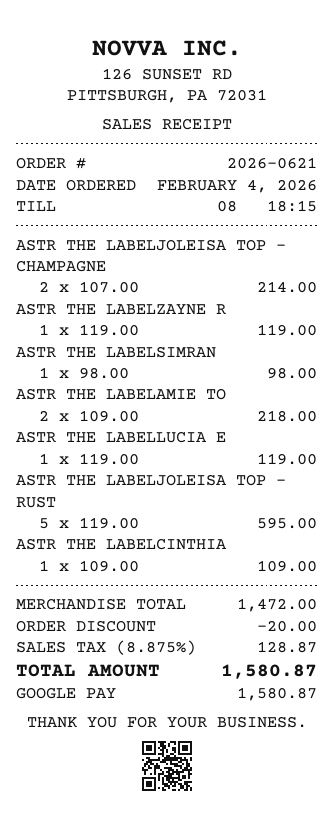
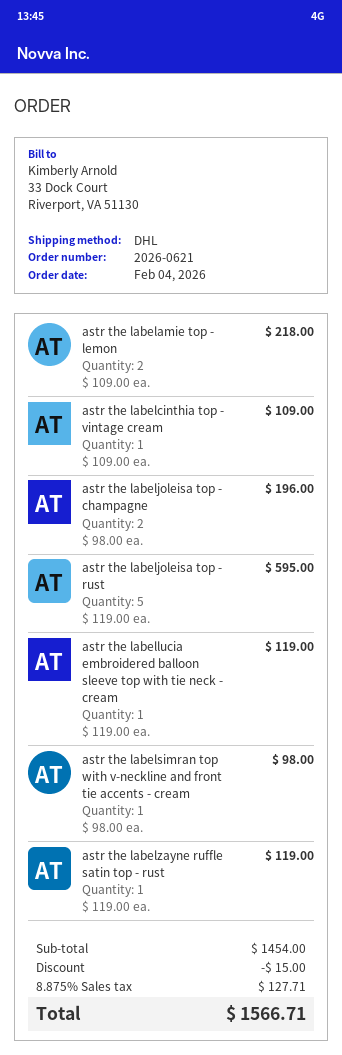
ASTR THE LABELJOLEISA TOP - CHAMPAGNE: 2 x 107.00 = 214.00 -> 2 x 98.00 = 196.00
subtotal: 1472.00 -> 1454.00
discount: 20.00 -> 15.00
tax: 8.875% = 128.87 -> 8.875% = 127.71
total: 1580.87 -> 1566.71

